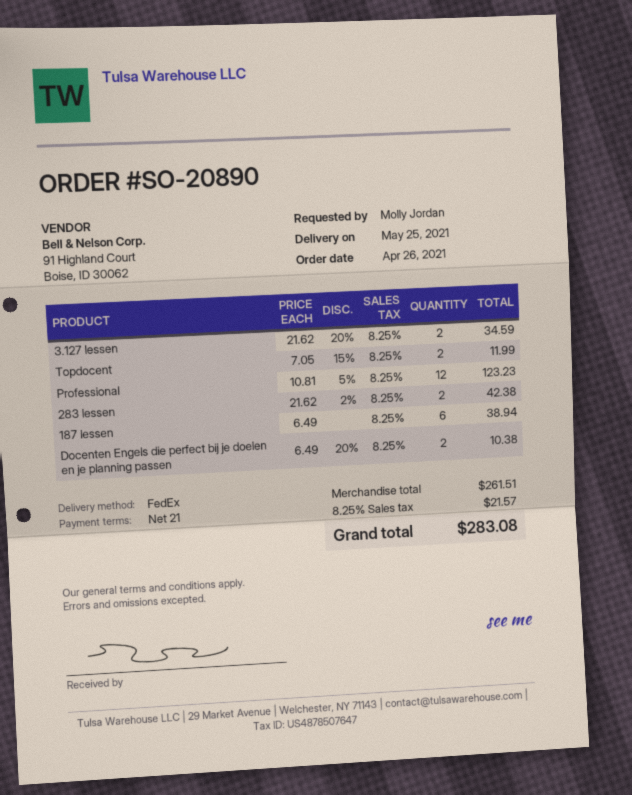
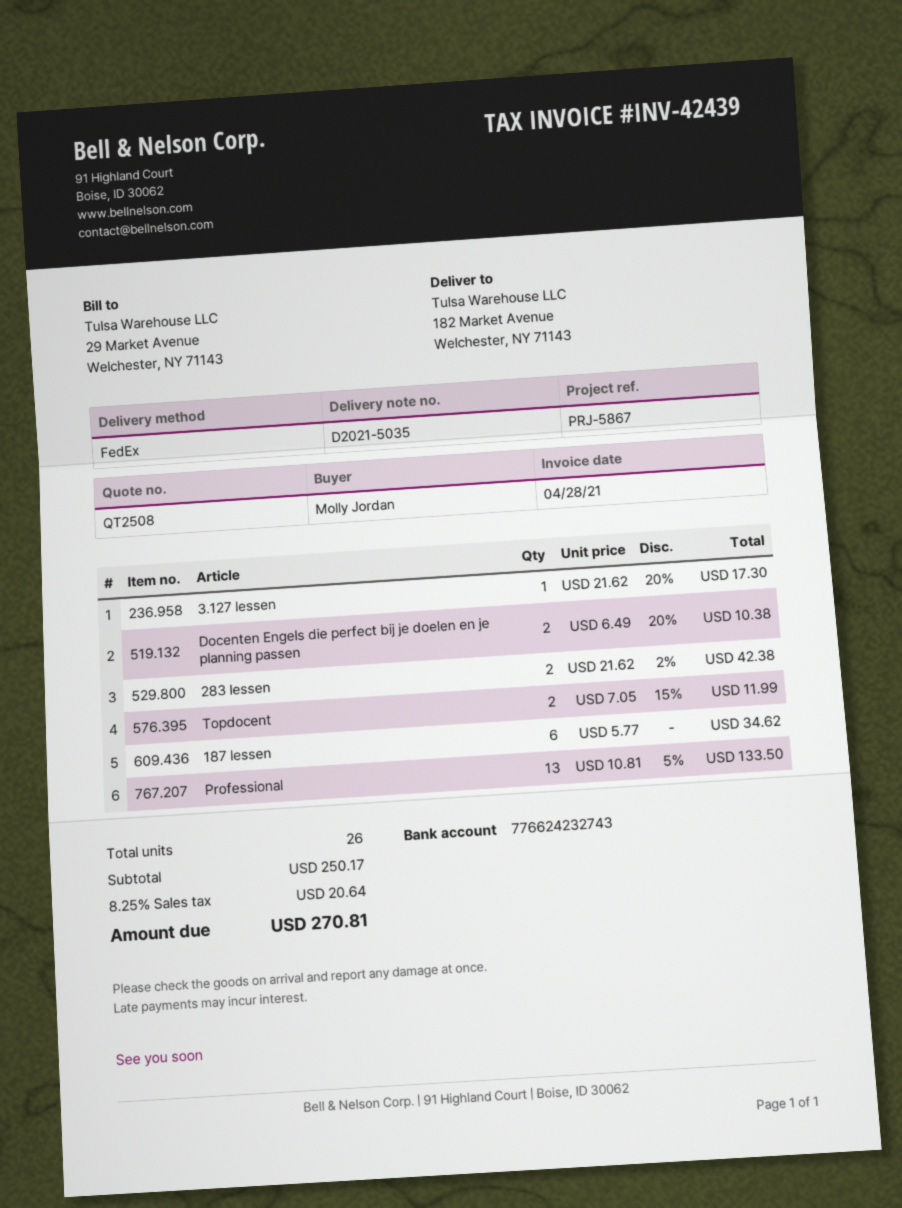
3.127 lessen: 2 x 21.62 - 20% = 34.59 -> 1 x 21.62 - 20% = 17.30
Professional: 12 x 10.81 - 5% = 123.23 -> 13 x 10.81 - 5% = 133.50
187 lessen: 6 x 6.49 = 38.94 -> 6 x 5.77 = 34.62
subtotal: 261.51 -> 250.17
tax: 8.25% = 21.57 -> 8.25% = 20.64
total: 283.08 -> 270.81

